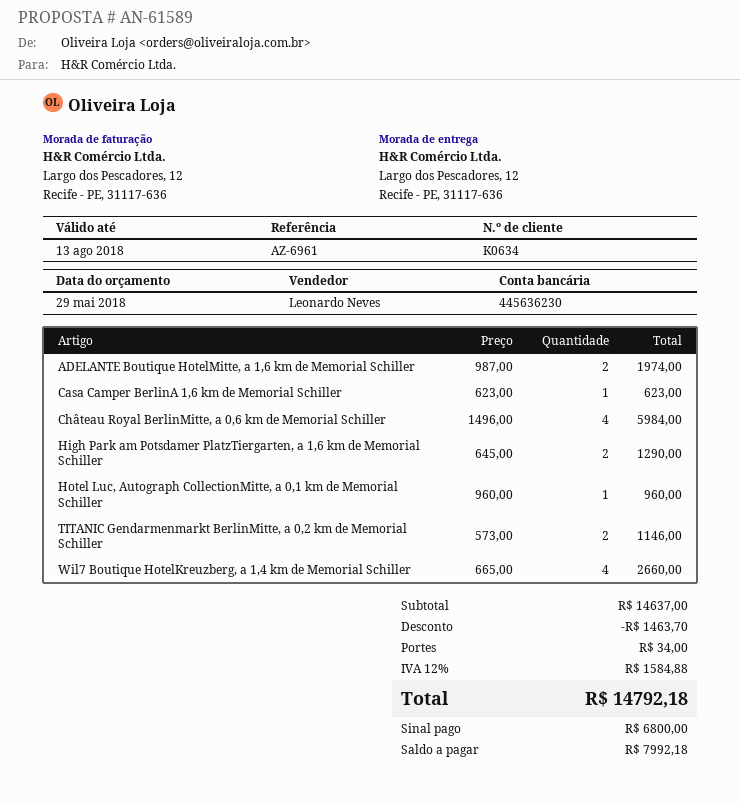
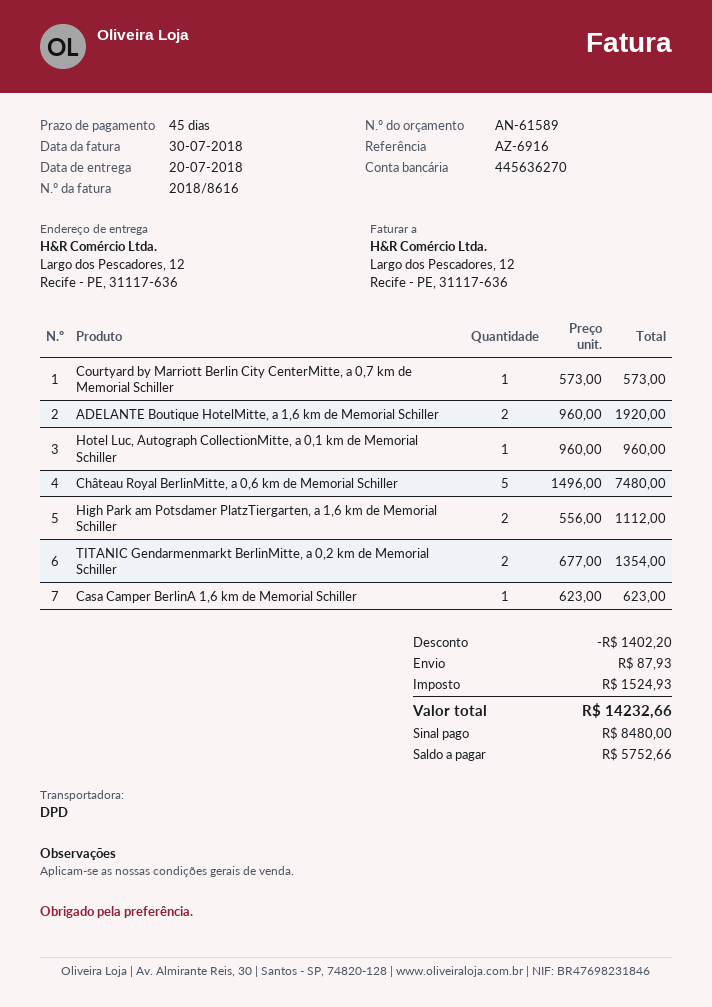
reference: AZ-6961 -> AZ-6916
bank account: 445636230 -> 445636270
ADELANTE Boutique HotelMitte, a 1,6 km de Memorial Schiller: 2 x 987.00 = 1974.00 -> 2 x 960.00 = 1920.00
Château Royal BerlinMitte, a 0,6 km de Memorial Schiller: 4 x 1496.00 = 5984.00 -> 5 x 1496.00 = 7480.00
High Park am Potsdamer PlatzTiergarten, a 1,6 km de Memorial Schiller: 2 x 645.00 = 1290.00 -> 2 x 556.00 = 1112.00
TITANIC Gendarmenmarkt BerlinMitte, a 0,2 km de Memorial Schiller: 2 x 573.00 = 1146.00 -> 2 x 677.00 = 1354.00
Wil7 Boutique HotelKreuzberg, a 1,4 km de Memorial Schiller: 4 x 665.00 = 2660.00 -> none
Courtyard by Marriott Berlin City CenterMitte, a 0,7 km de Memorial Schiller: none -> 1 x 573.00 = 573.00
discount: 1463.70 -> 1402.20
shipping: 34.00 -> 87.93
tax: 1584.88 -> 1524.93
total: 14792.18 -> 14232.66
deposit: 6800.00 -> 8480.00
balance: 7992.18 -> 5752.66

